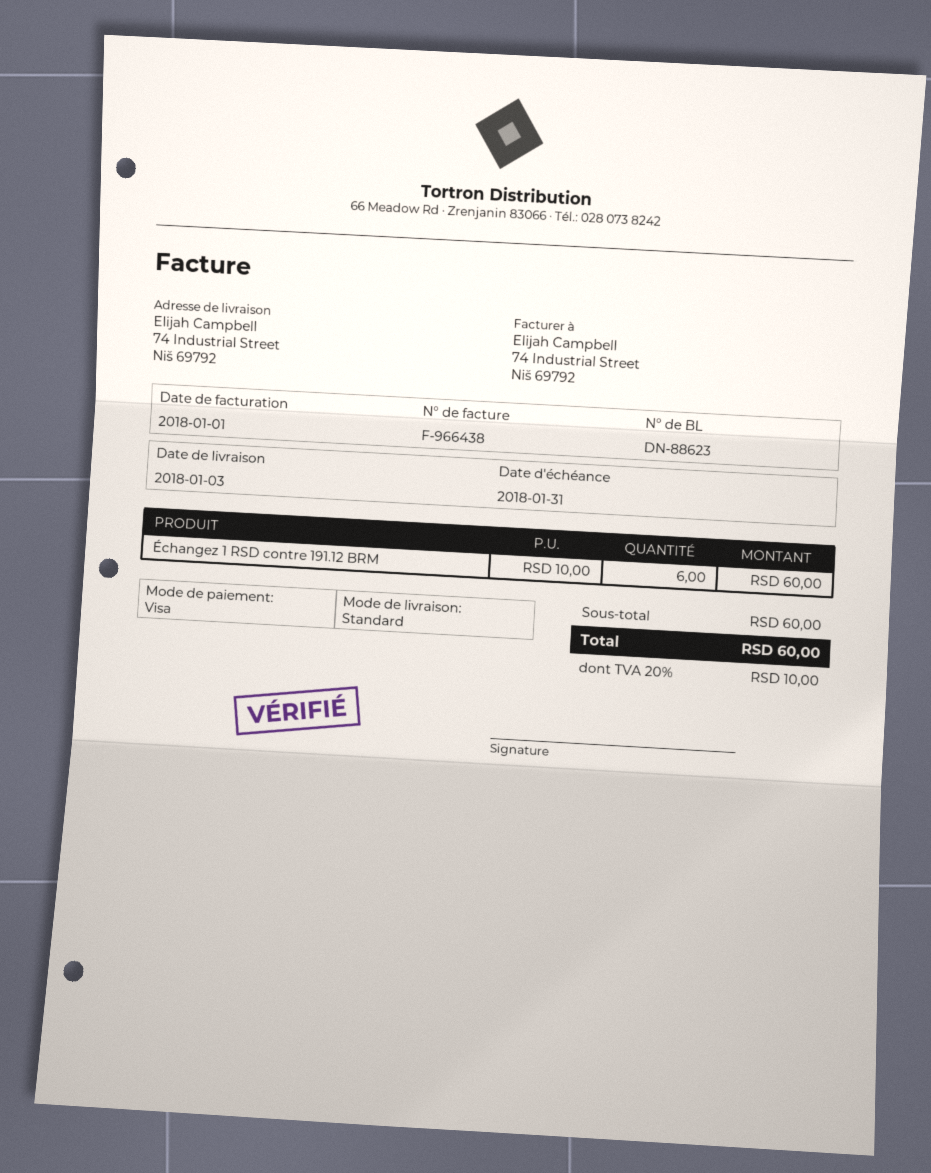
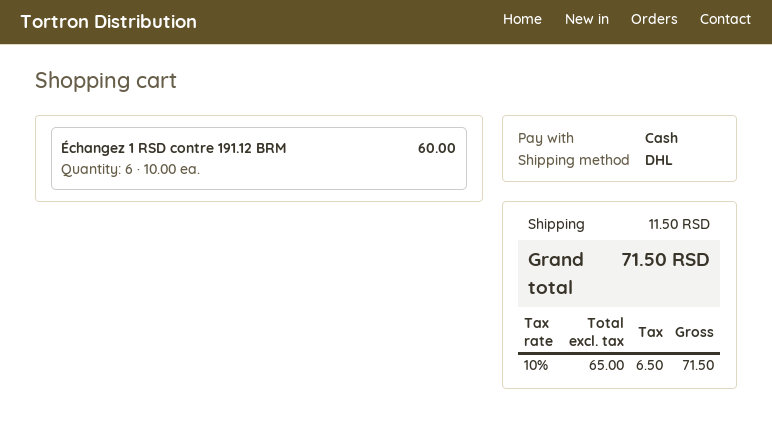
payment method: Visa -> cash
shipping method: standard -> DHL
shipping: none -> 11.50
tax: 20% = 10.00 -> 10% = 6.50
total: 60.00 -> 71.50

